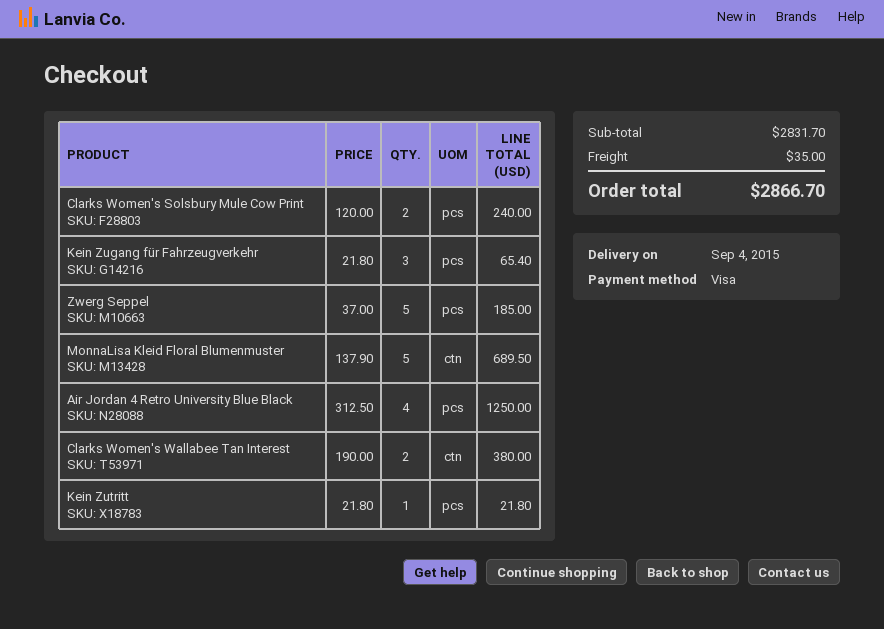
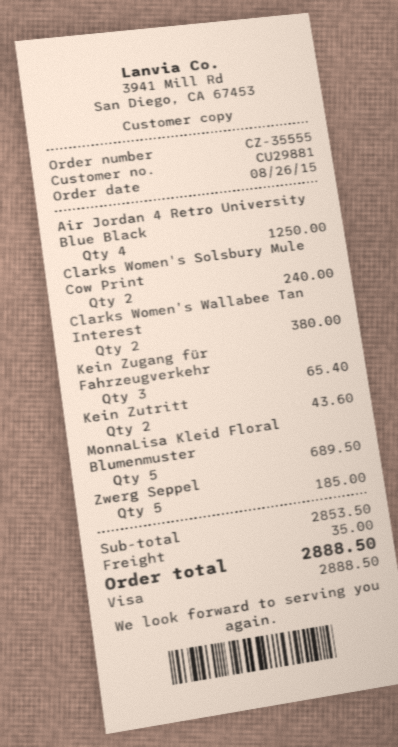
Kein Zutritt: 1 for 21.80 -> 2 for 43.60
subtotal: 2831.70 -> 2853.50
total: 2866.70 -> 2888.50

